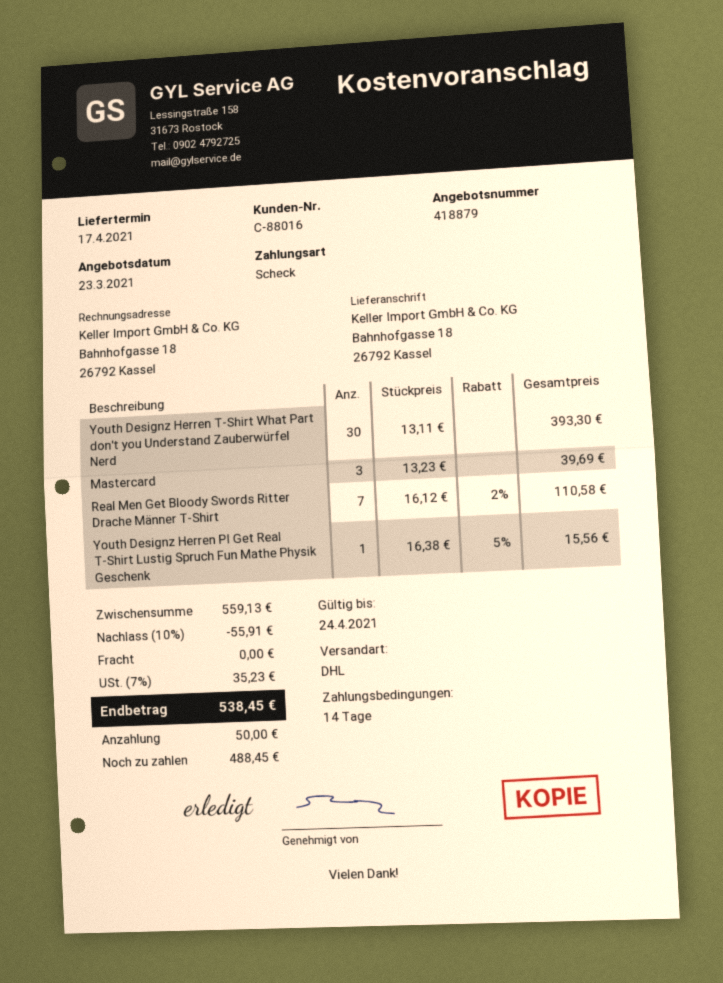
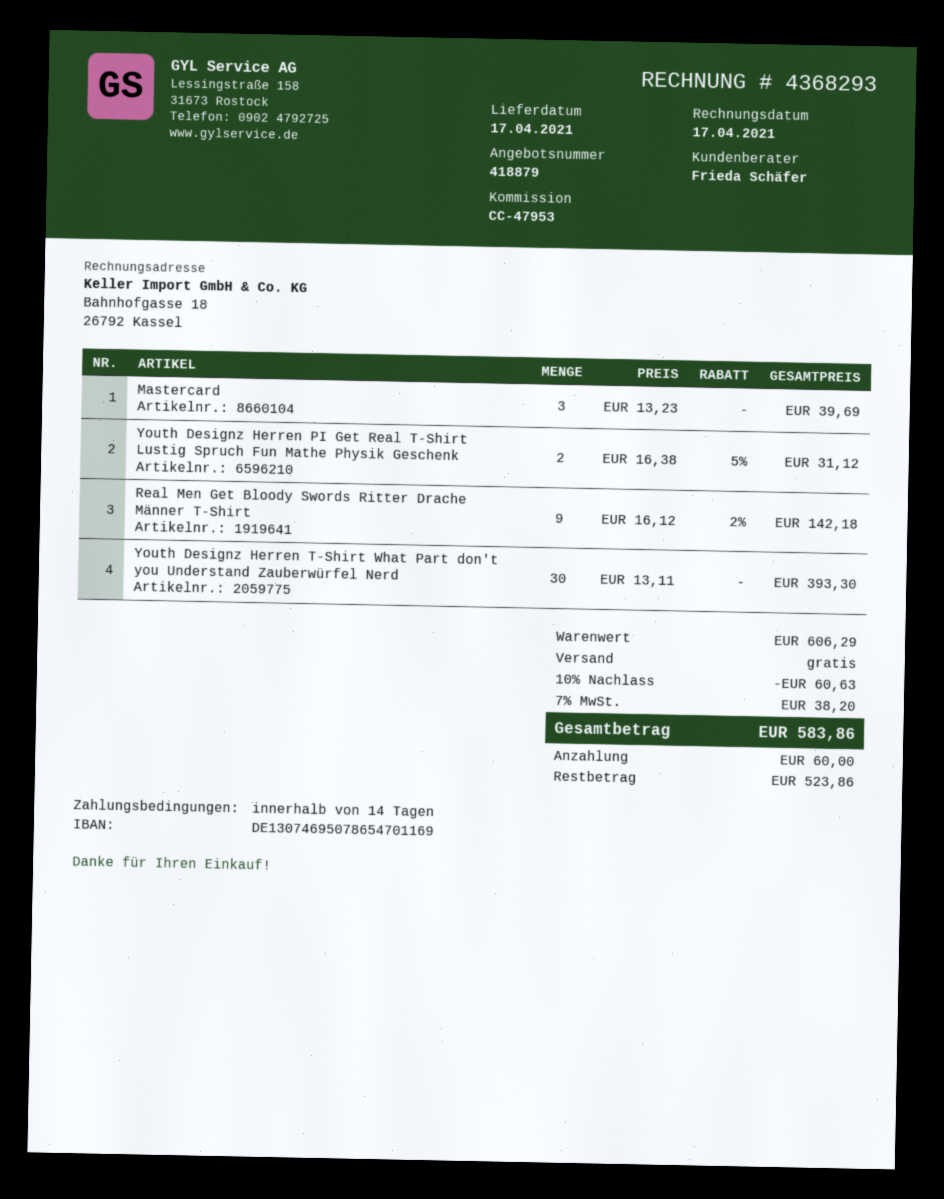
Real Men Get Bloody Swords Ritter Drache Männer T-Shirt: 7 x 16.12 - 2% = 110.58 -> 9 x 16.12 - 2% = 142.18
Youth Designz Herren PI Get Real T-Shirt Lustig Spruch Fun Mathe Physik Geschenk: 1 x 16.38 - 5% = 15.56 -> 2 x 16.38 - 5% = 31.12
subtotal: 559.13 -> 606.29
discount: 10% = 55.91 -> 10% = 60.63
tax: 7% = 35.23 -> 7% = 38.20
total: 538.45 -> 583.86
deposit: 50.00 -> 60.00
balance: 488.45 -> 523.86

